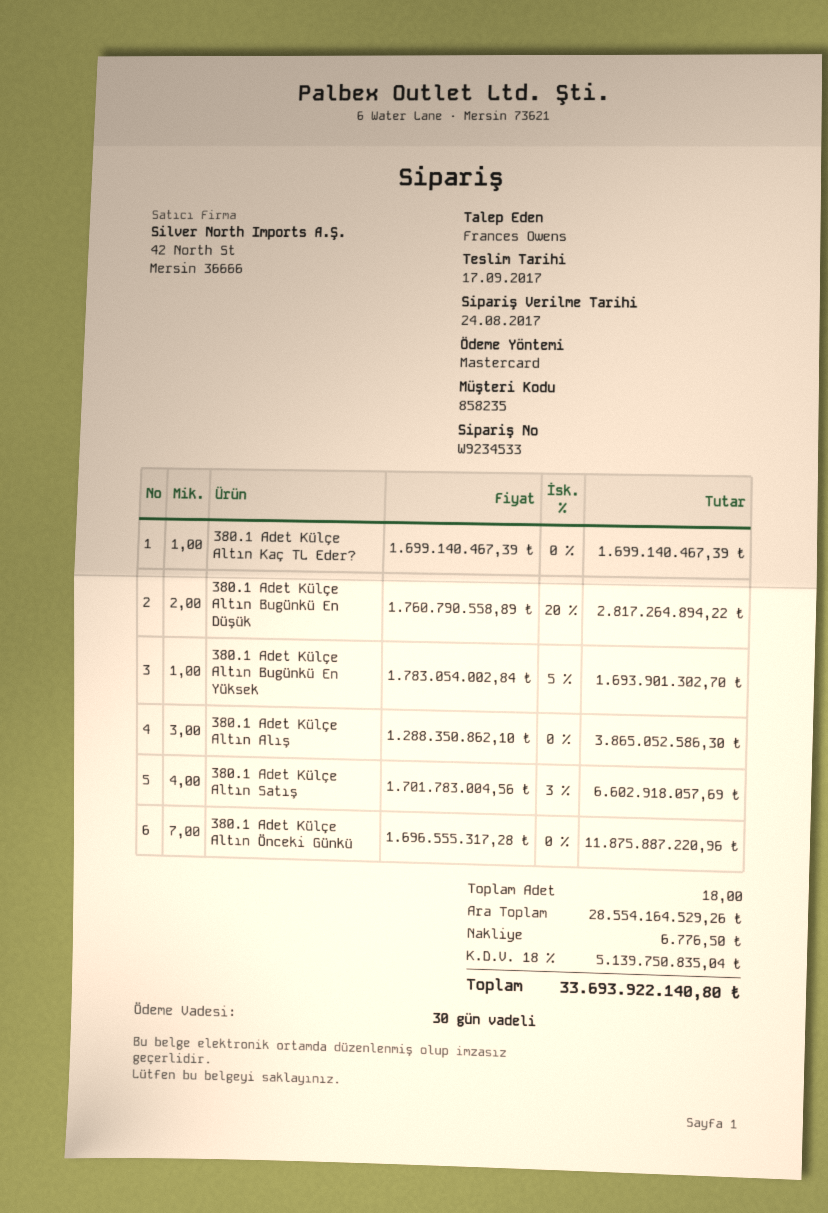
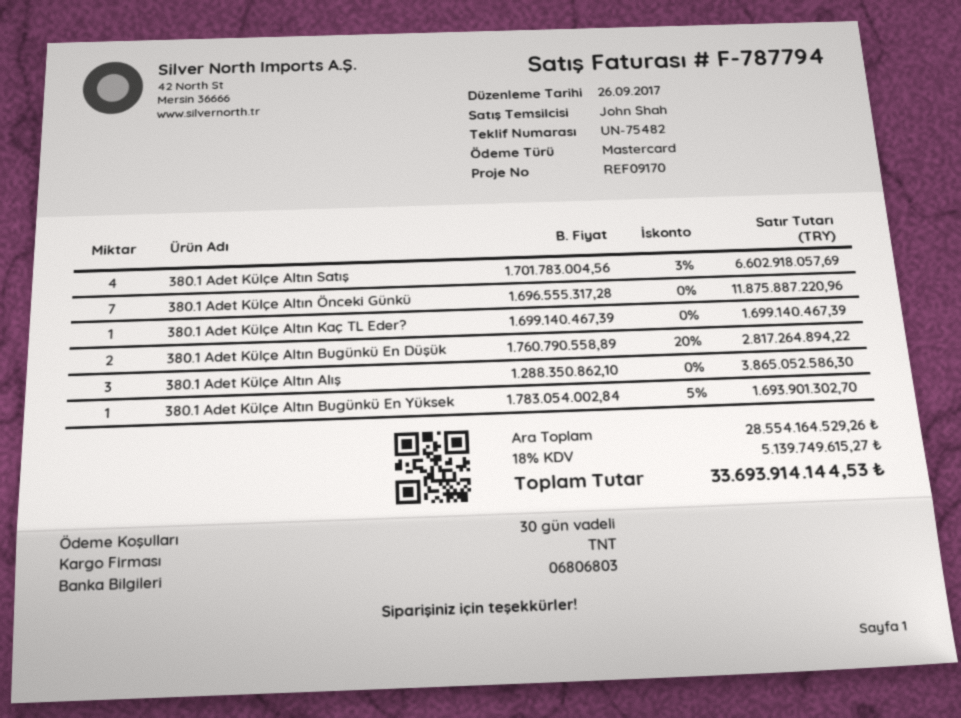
shipping: 6776.50 -> none
tax: 18% = 5139750835.04 -> 18% = 5139749615.27
total: 33693922140.80 -> 33693914144.53

